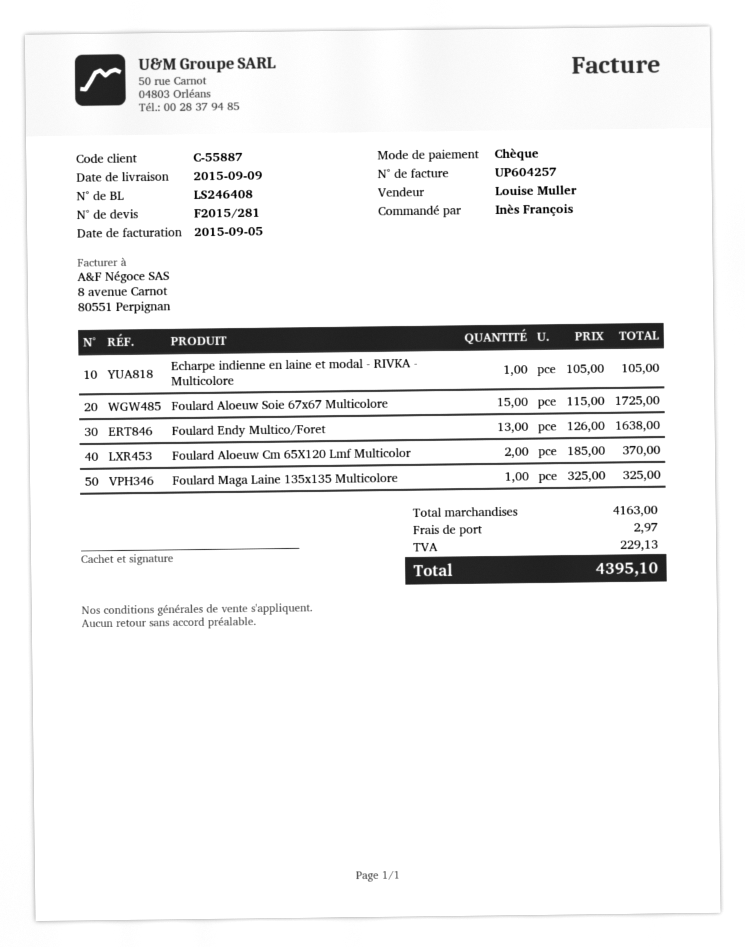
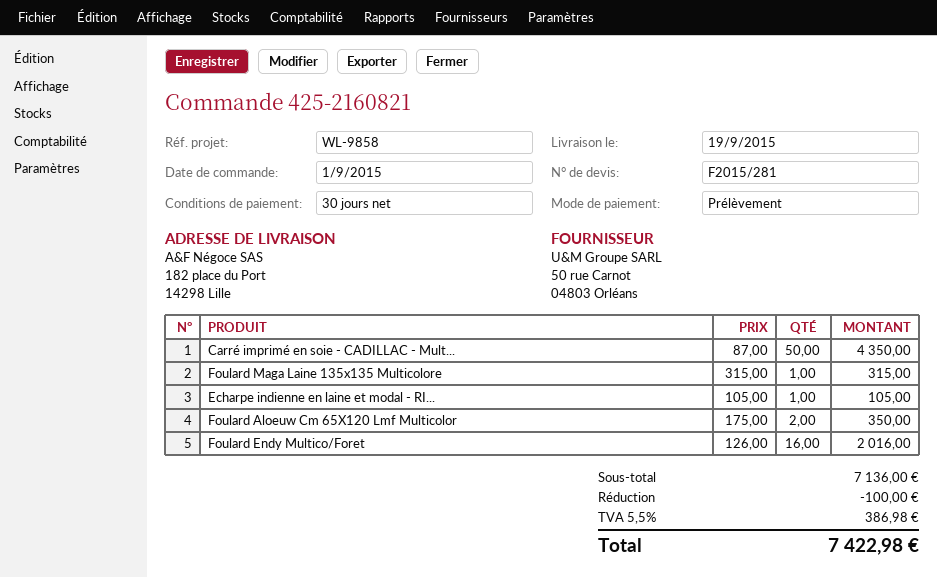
delivery date: 2015-09-09 -> 2015-09-19
payment method: cheque -> direct debit
Foulard Aloeuw Soie 67x67 Multicolore: 15 x 115.00 = 1725.00 -> none
Foulard Endy Multico/Foret: 13 x 126.00 = 1638.00 -> 16 x 126.00 = 2016.00
Foulard Aloeuw Cm 65X120 Lmf Multicolor: 2 x 185.00 = 370.00 -> 2 x 175.00 = 350.00
Foulard Maga Laine 135x135 Multicolore: 1 x 325.00 = 325.00 -> 1 x 315.00 = 315.00
Carré imprimé en soie - CADILLAC - Mult...: none -> 50 x 87.00 = 4350.00
subtotal: 4163.00 -> 7136.00
discount: none -> 100.00
shipping: 2.97 -> none
tax: 229.13 -> 386.98
total: 4395.10 -> 7422.98

